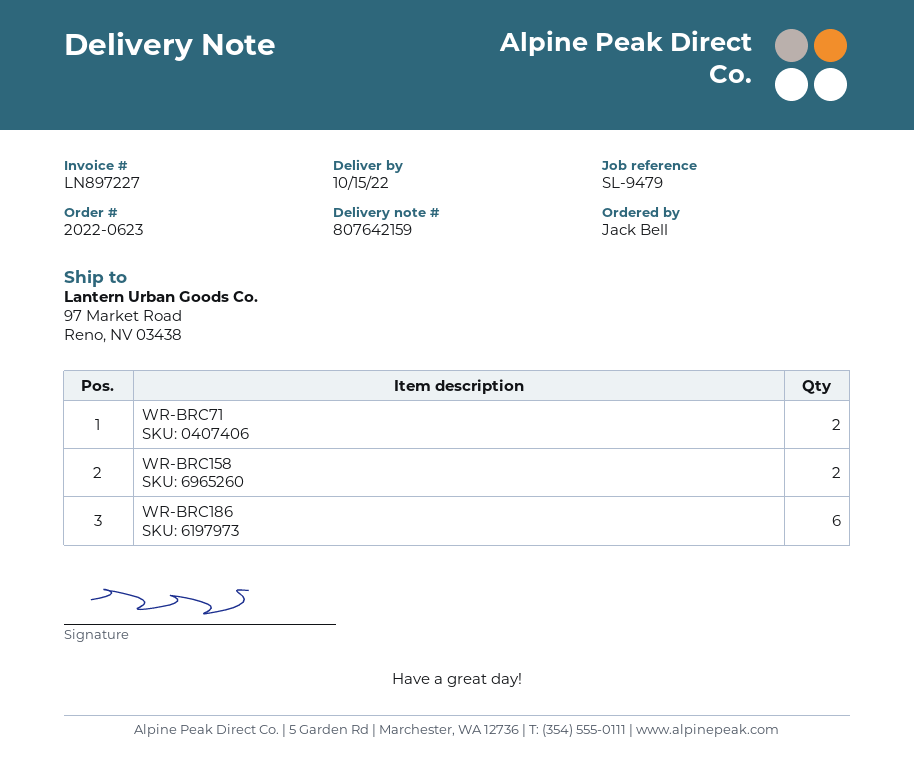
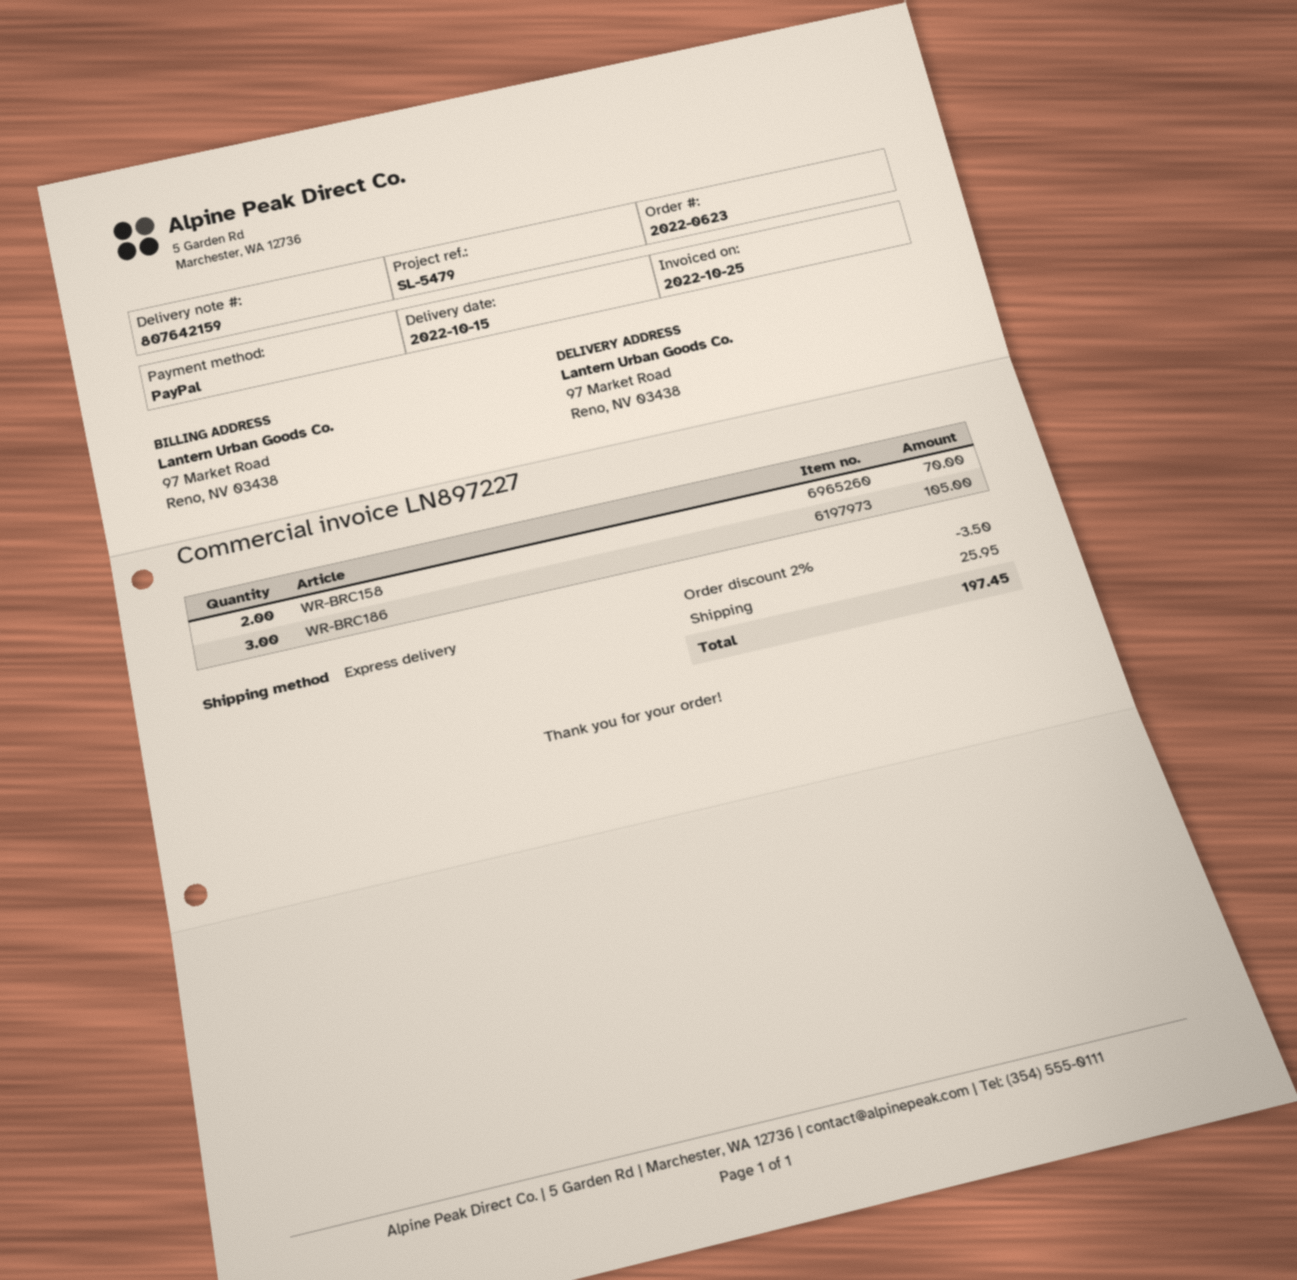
reference: SL-9479 -> SL-5479
WR-BRC71: 2 -> none
WR-BRC186: 6 -> 3

